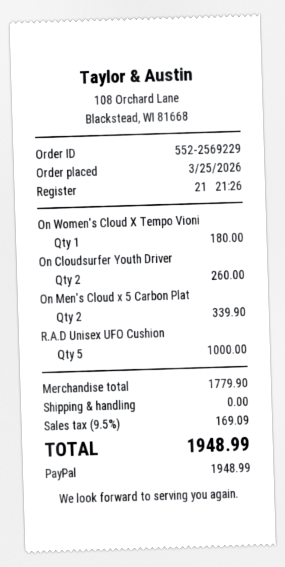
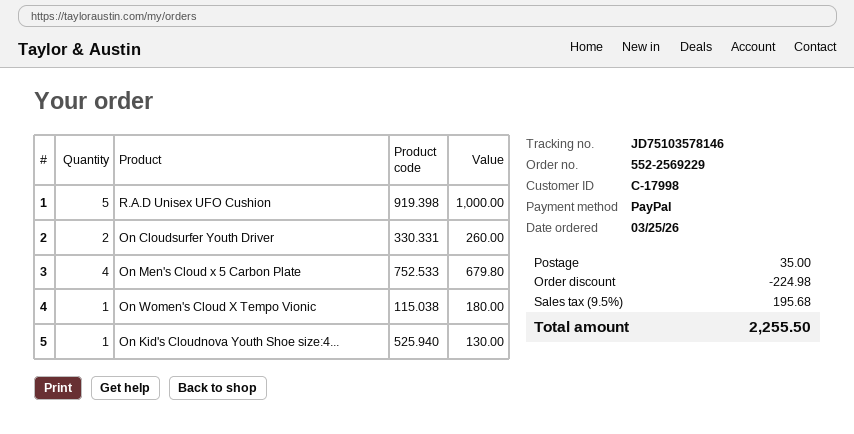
On Men's Cloud x 5 Carbon Plat: 2 for 339.90 -> 4 for 679.80
On Kid's Cloudnova Youth Shoe size:4...: none -> 1 for 130.00
discount: none -> 224.98
shipping: 0.00 -> 35.00
tax: 9.5% = 169.09 -> 9.5% = 195.68
total: 1948.99 -> 2255.50

